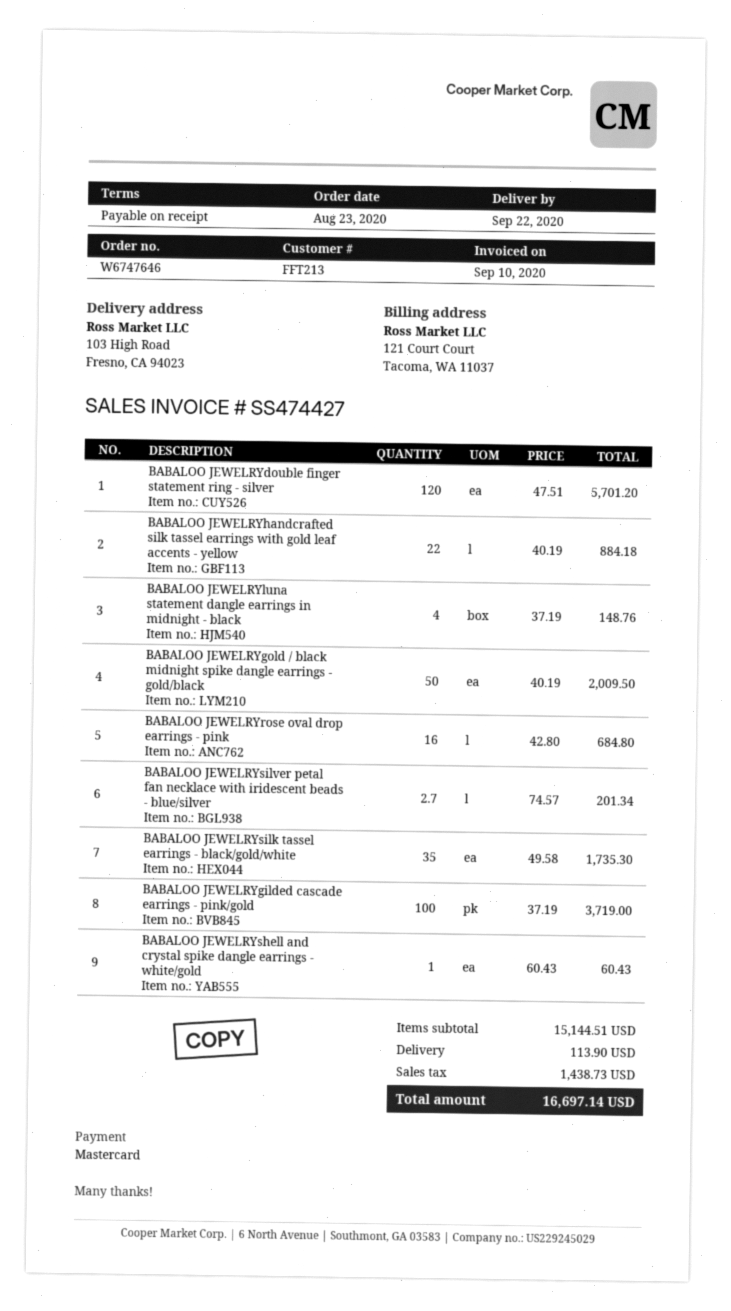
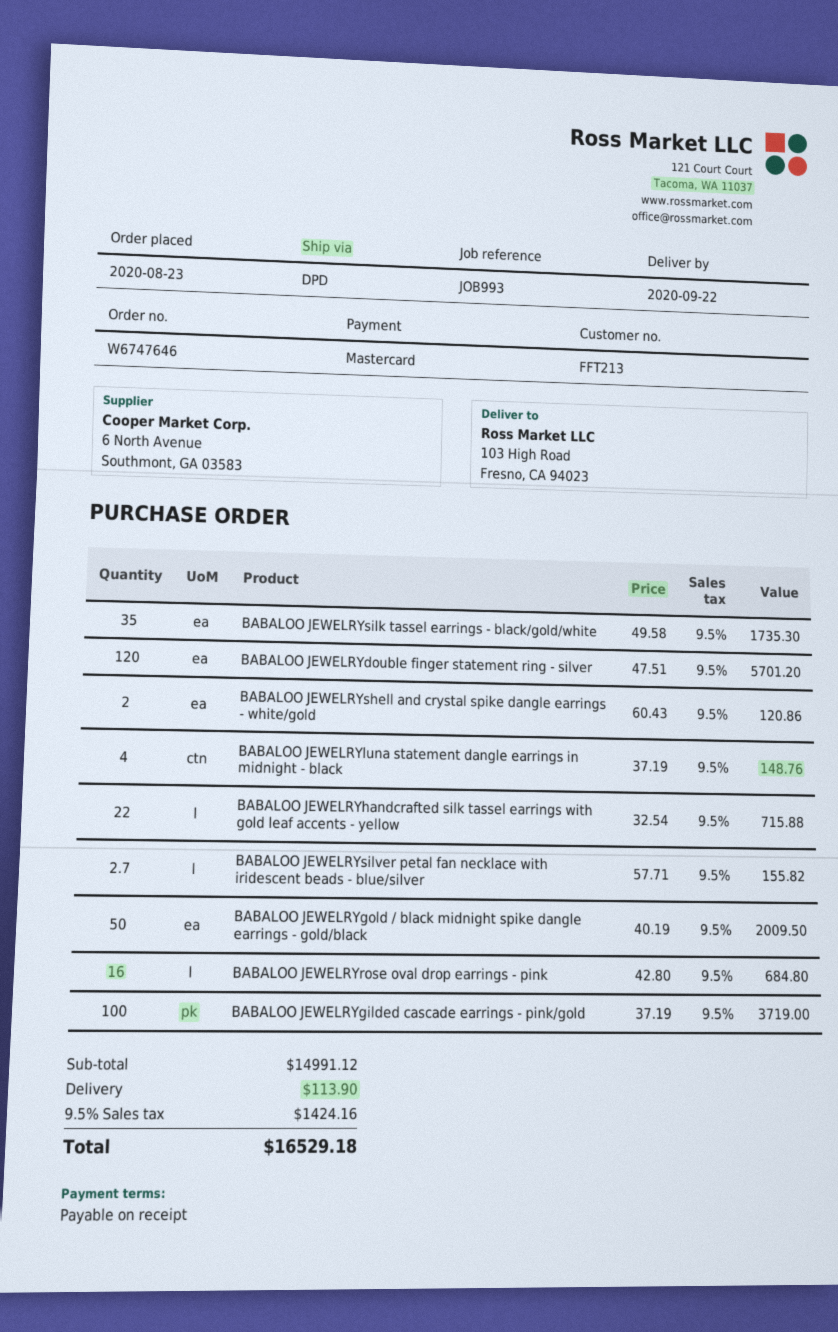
BABALOO JEWELRYhandcrafted silk tassel earrings with gold leaf accents - yellow: 22 x 40.19 = 884.18 -> 22 x 32.54 = 715.88
BABALOO JEWELRYsilver petal fan necklace with iridescent beads - blue/silver: 2.7 x 74.57 = 201.34 -> 2.7 x 57.71 = 155.82
BABALOO JEWELRYshell and crystal spike dangle earrings - white/gold: 1 x 60.43 = 60.43 -> 2 x 60.43 = 120.86
subtotal: 15144.51 -> 14991.12
tax: 1438.73 -> 1424.16
total: 16697.14 -> 16529.18

